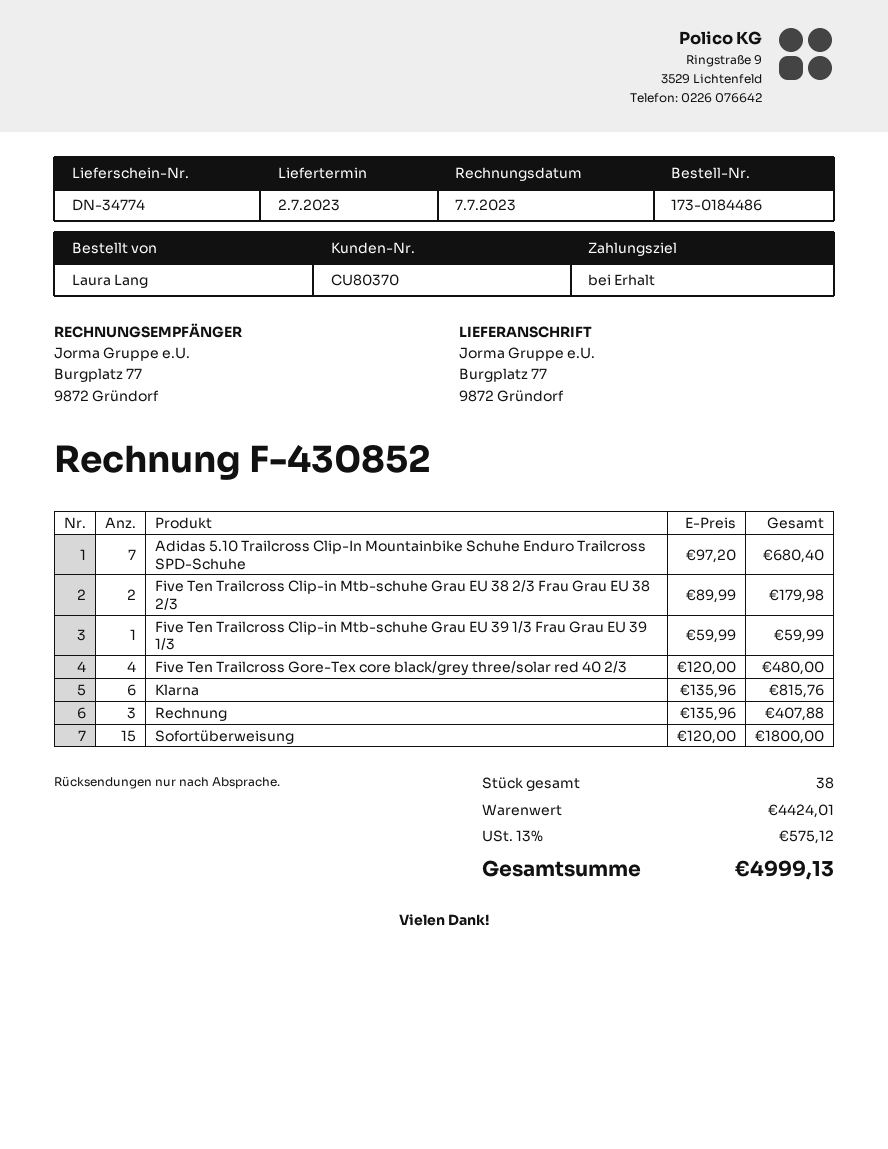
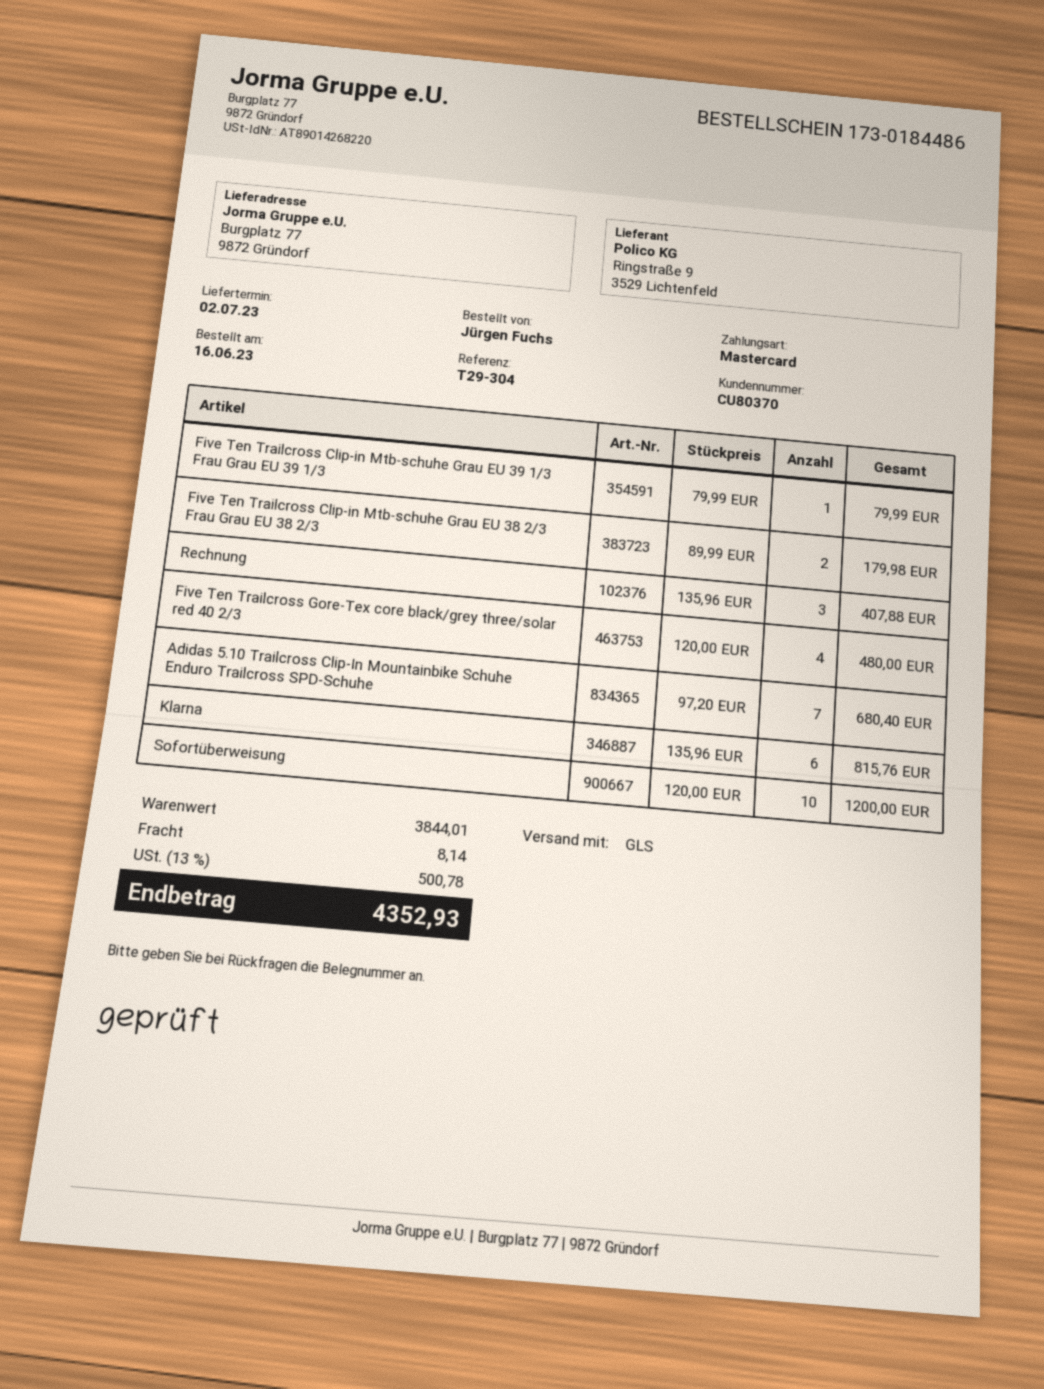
ordered by: Laura Lang -> Jürgen Fuchs
Five Ten Trailcross Clip-in Mtb-schuhe Grau EU 39 1/3 Frau Grau EU 39 1/3: 1 x 59.99 = 59.99 -> 1 x 79.99 = 79.99
Sofortüberweisung: 15 x 120.00 = 1800.00 -> 10 x 120.00 = 1200.00
subtotal: 4424.01 -> 3844.01
shipping: none -> 8.14
tax: 13% = 575.12 -> 13% = 500.78
total: 4999.13 -> 4352.93

